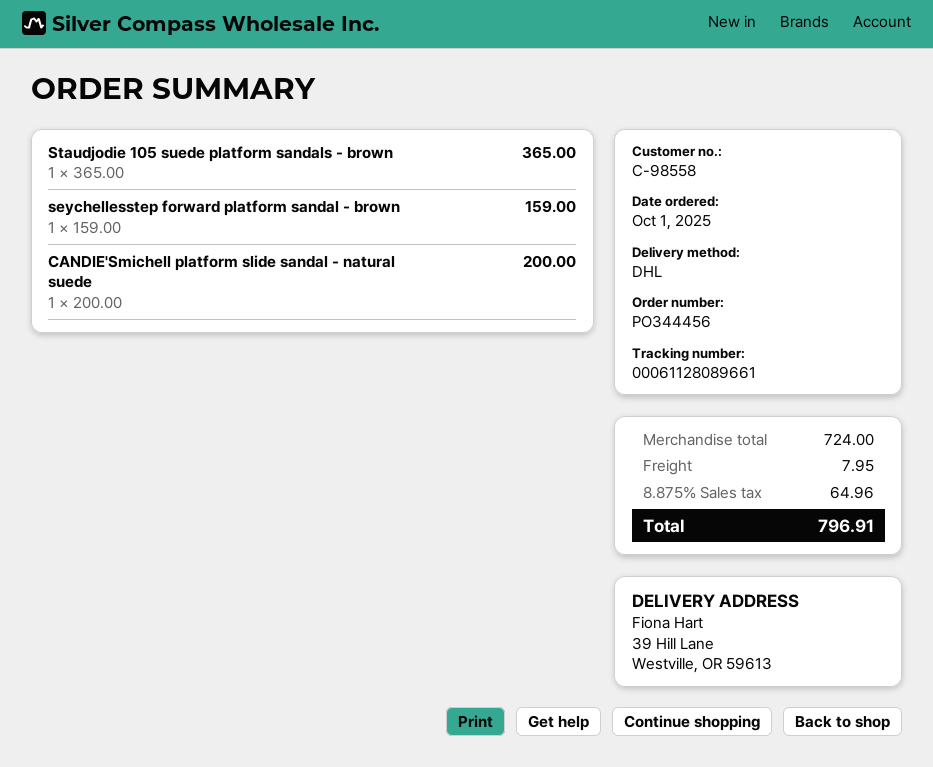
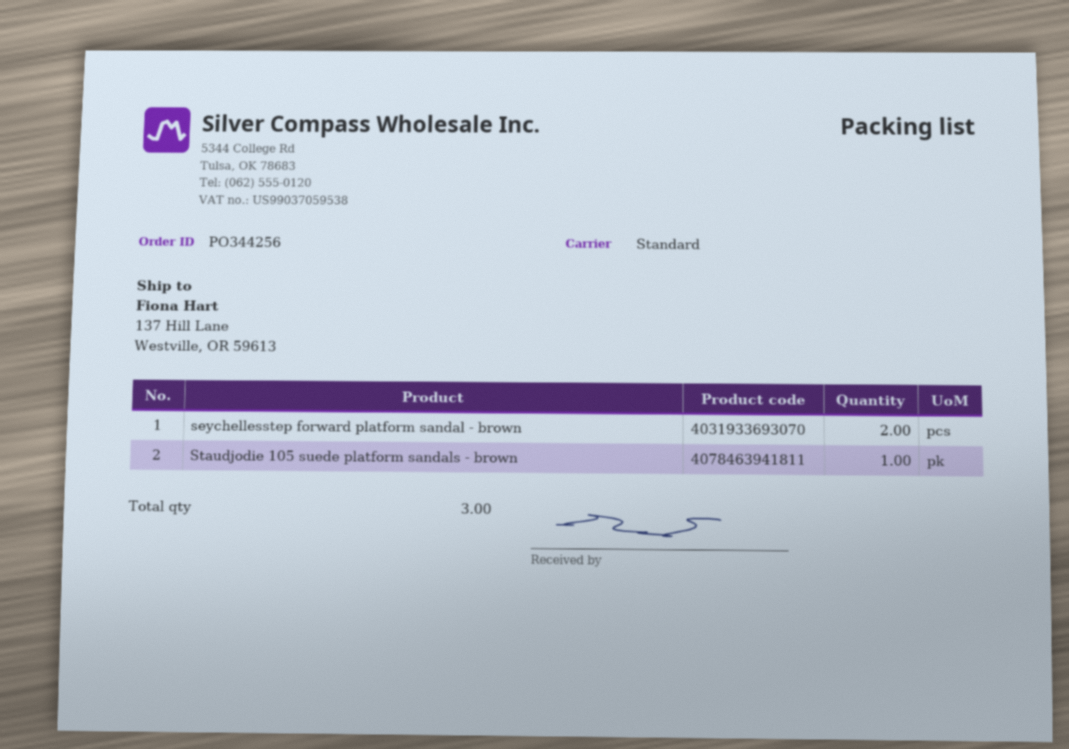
order number: PO344456 -> PO344256
shipping method: DHL -> standard
ship to: 39 Hill Lane, Westville, OR 59613 -> 137 Hill Lane, Westville, OR 59613
seychellesstep forward platform sandal - brown: 1 -> 2
CANDIE'Smichell platform slide sandal - natural suede: 1 -> none

